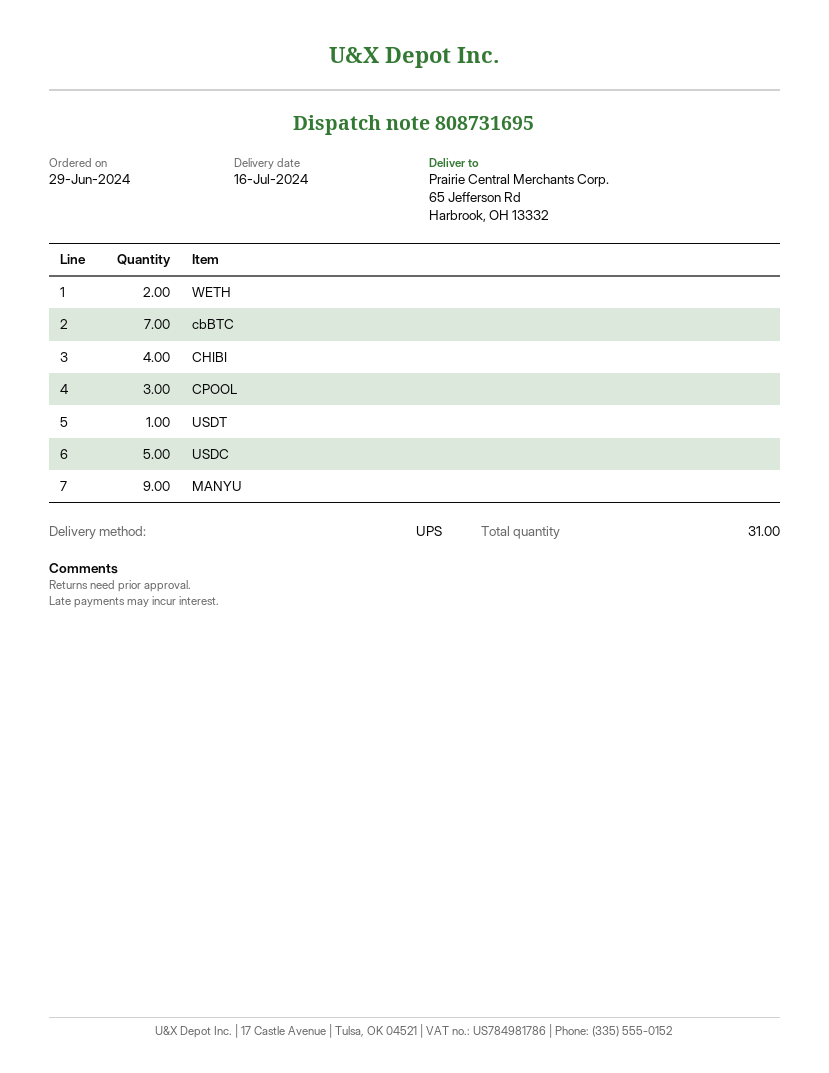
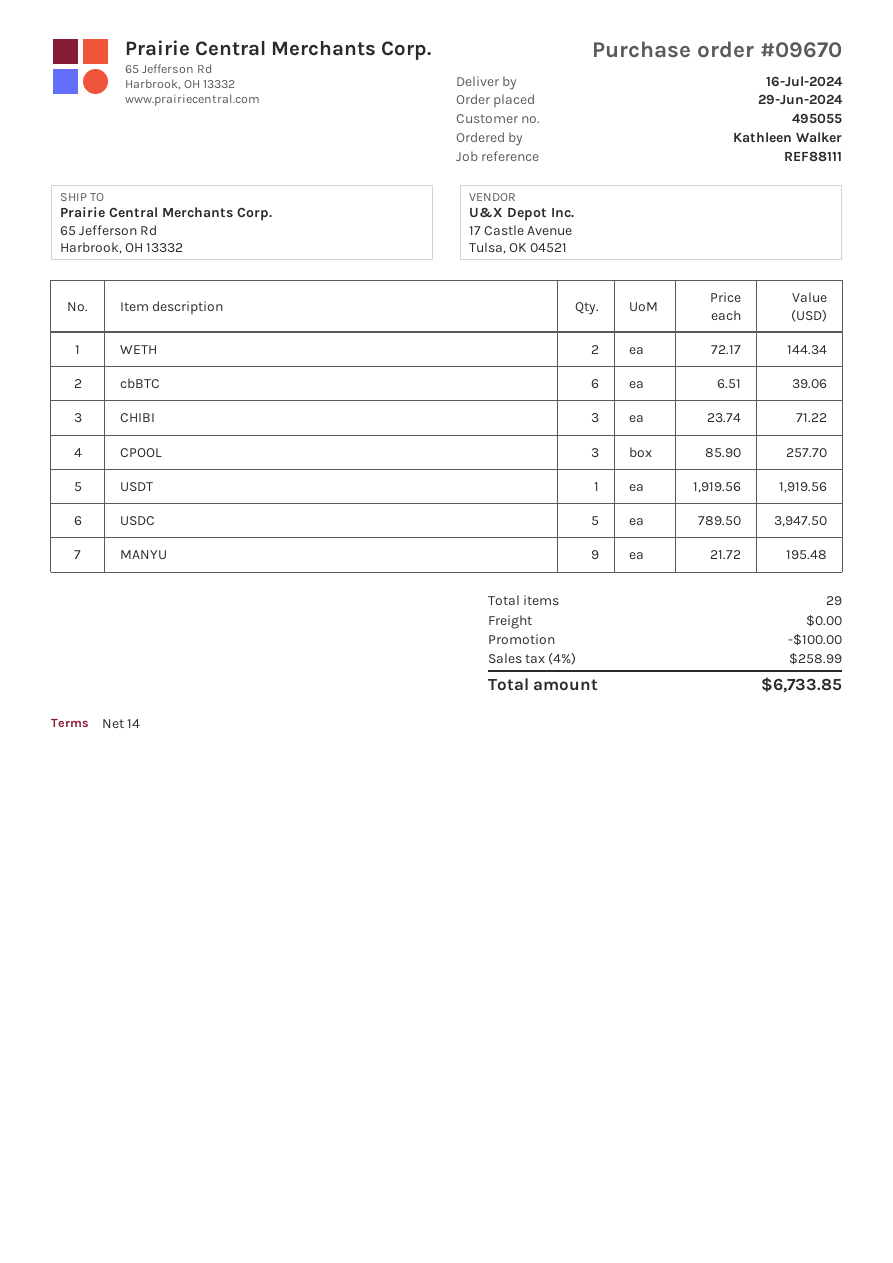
cbBTC: 7 -> 6
CHIBI: 4 -> 3
total quantity: 31 -> 29

